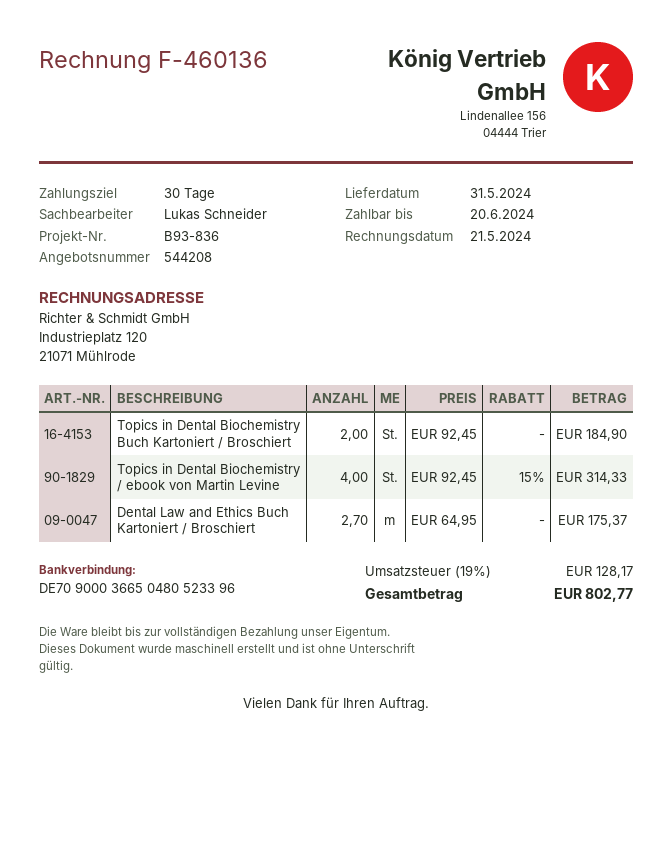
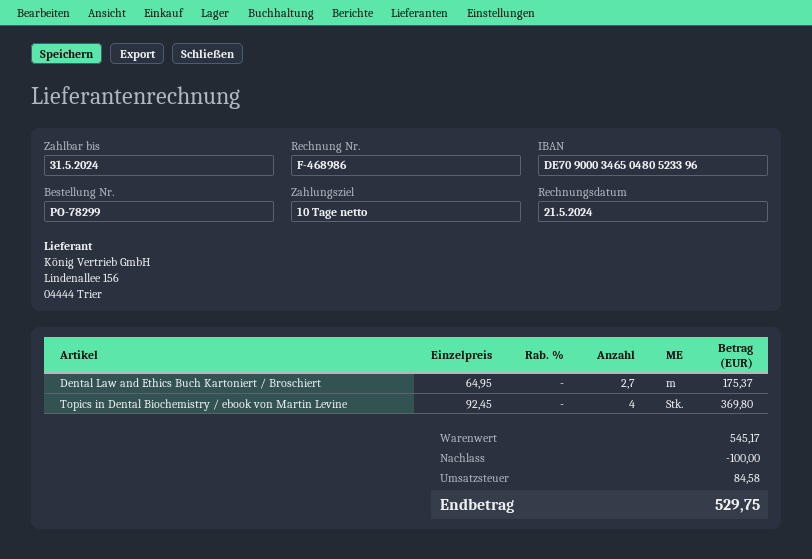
invoice number: F-460136 -> F-468986
payment terms: 30 days -> 10 days
due date: 2024-06-20 -> 2024-05-31
bank account: DE70900036650480523396 -> DE70900034650480523396
Topics in Dental Biochemistry Buch Kartoniert / Broschiert: 2 x 92.45 = 184.90 -> none
Topics in Dental Biochemistry / ebook von Martin Levine: 4 x 92.45 - 15% = 314.33 -> 4 x 92.45 = 369.80
discount: none -> 100.00
tax: 128.17 -> 84.58
total: 802.77 -> 529.75

